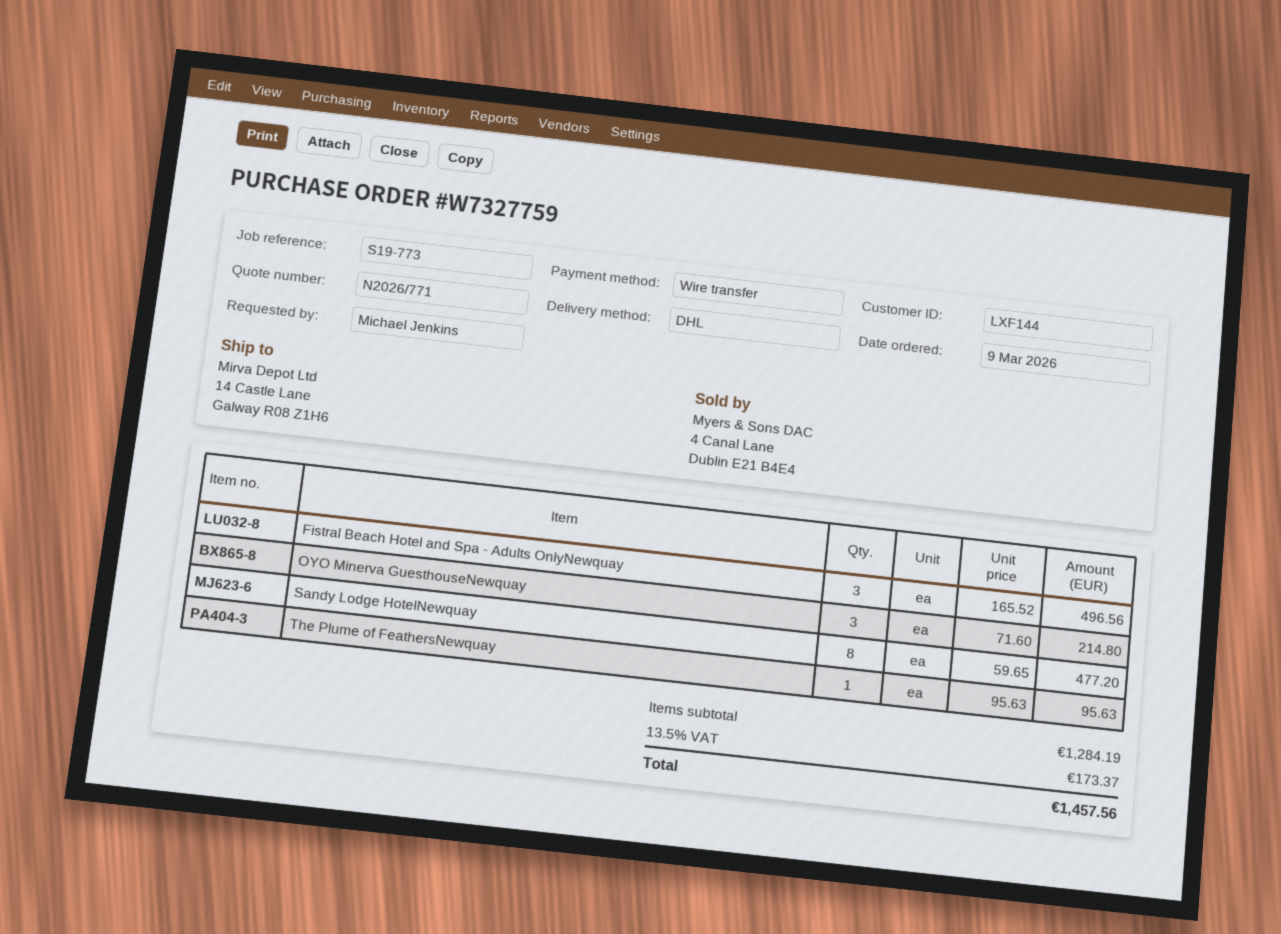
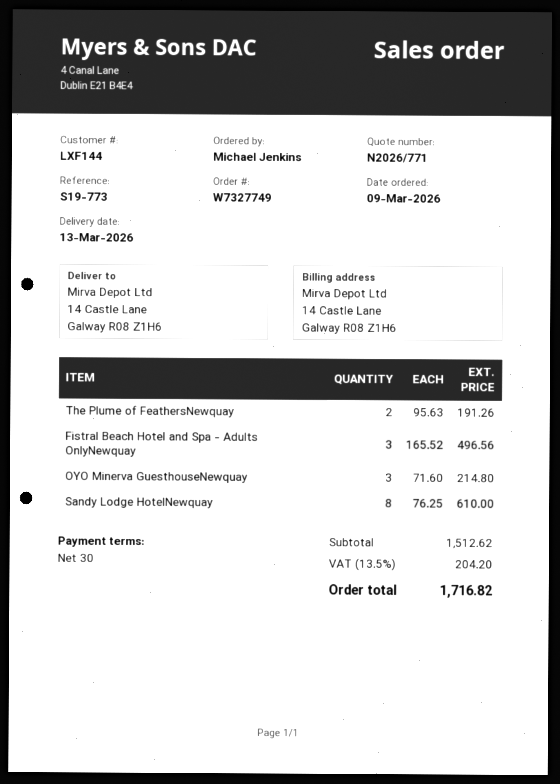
order number: W7327759 -> W7327749
Sandy Lodge HotelNewquay: 8 x 59.65 = 477.20 -> 8 x 76.25 = 610.00
The Plume of FeathersNewquay: 1 x 95.63 = 95.63 -> 2 x 95.63 = 191.26
subtotal: 1284.19 -> 1512.62
tax: 13.5% = 173.37 -> 13.5% = 204.20
total: 1457.56 -> 1716.82

